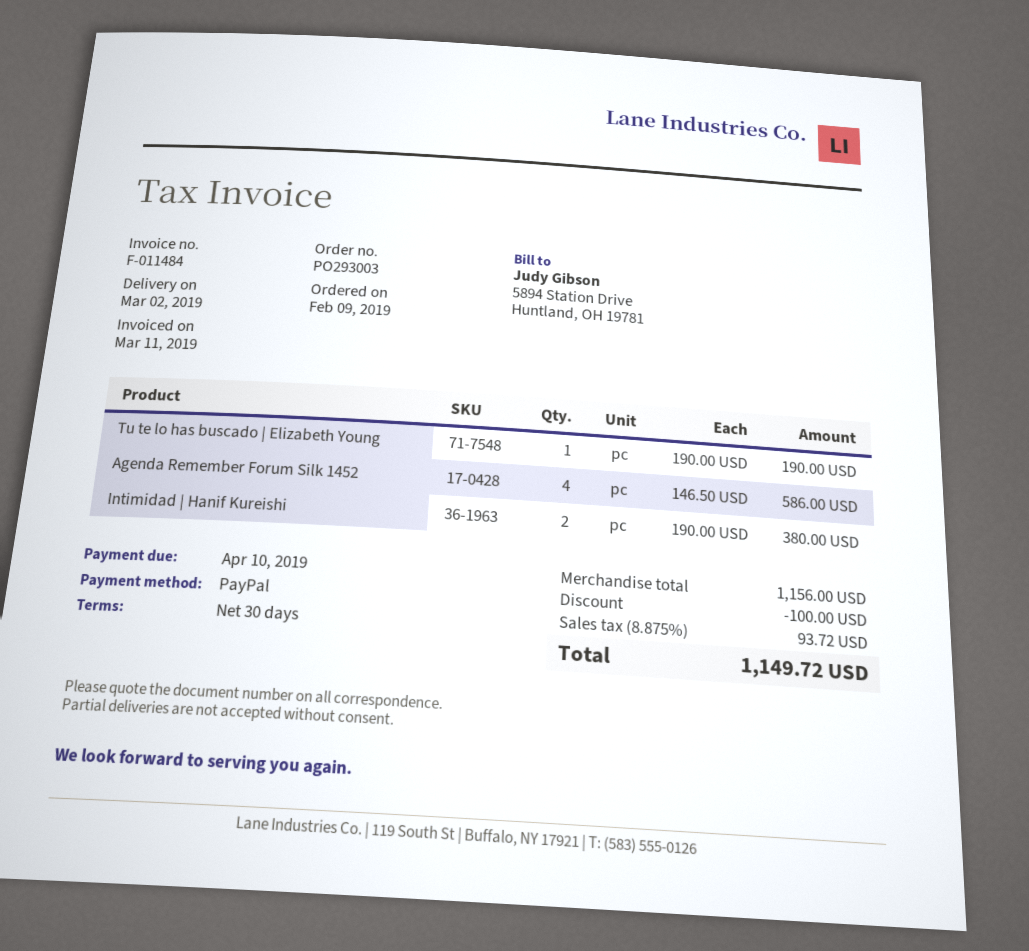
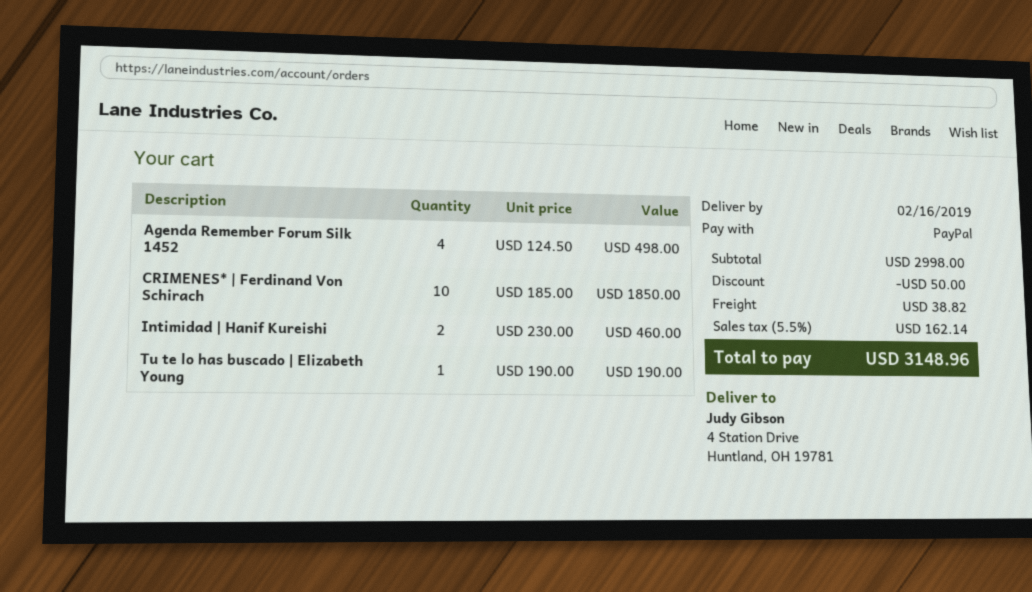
delivery date: 2019-03-02 -> 2019-02-16
Agenda Remember Forum Silk 1452: 4 x 146.50 = 586.00 -> 4 x 124.50 = 498.00
Intimidad | Hanif Kureishi: 2 x 190.00 = 380.00 -> 2 x 230.00 = 460.00
CRIMENES* | Ferdinand Von Schirach: none -> 10 x 185.00 = 1850.00
subtotal: 1156.00 -> 2998.00
discount: 100.00 -> 50.00
shipping: none -> 38.82
tax: 8.875% = 93.72 -> 5.5% = 162.14
total: 1149.72 -> 3148.96

